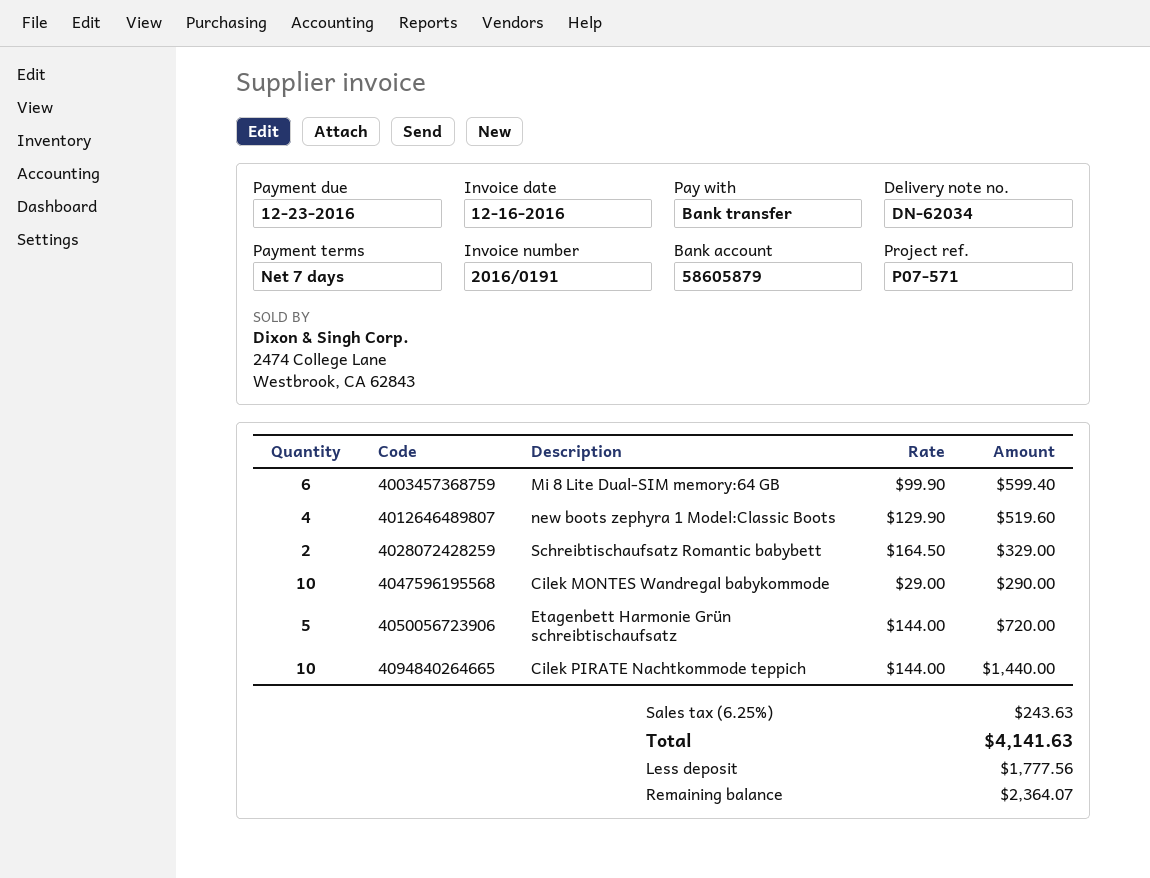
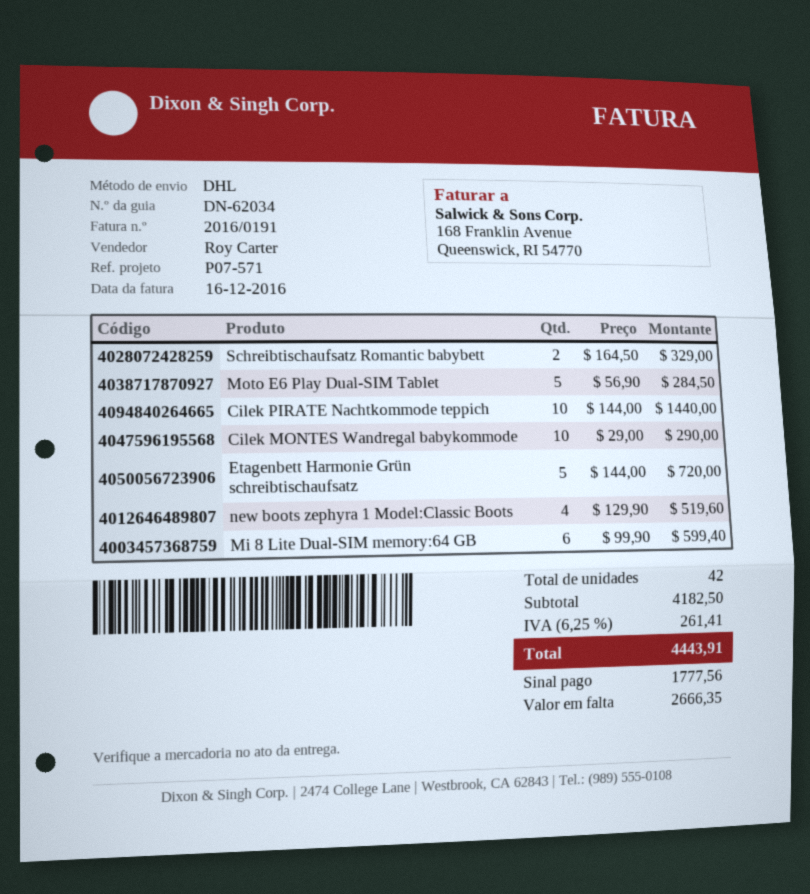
Moto E6 Play Dual-SIM Tablet: none -> 5 x 56.90 = 284.50
tax: 6.25% = 243.63 -> 6.25% = 261.41
total: 4141.63 -> 4443.91
balance: 2364.07 -> 2666.35

